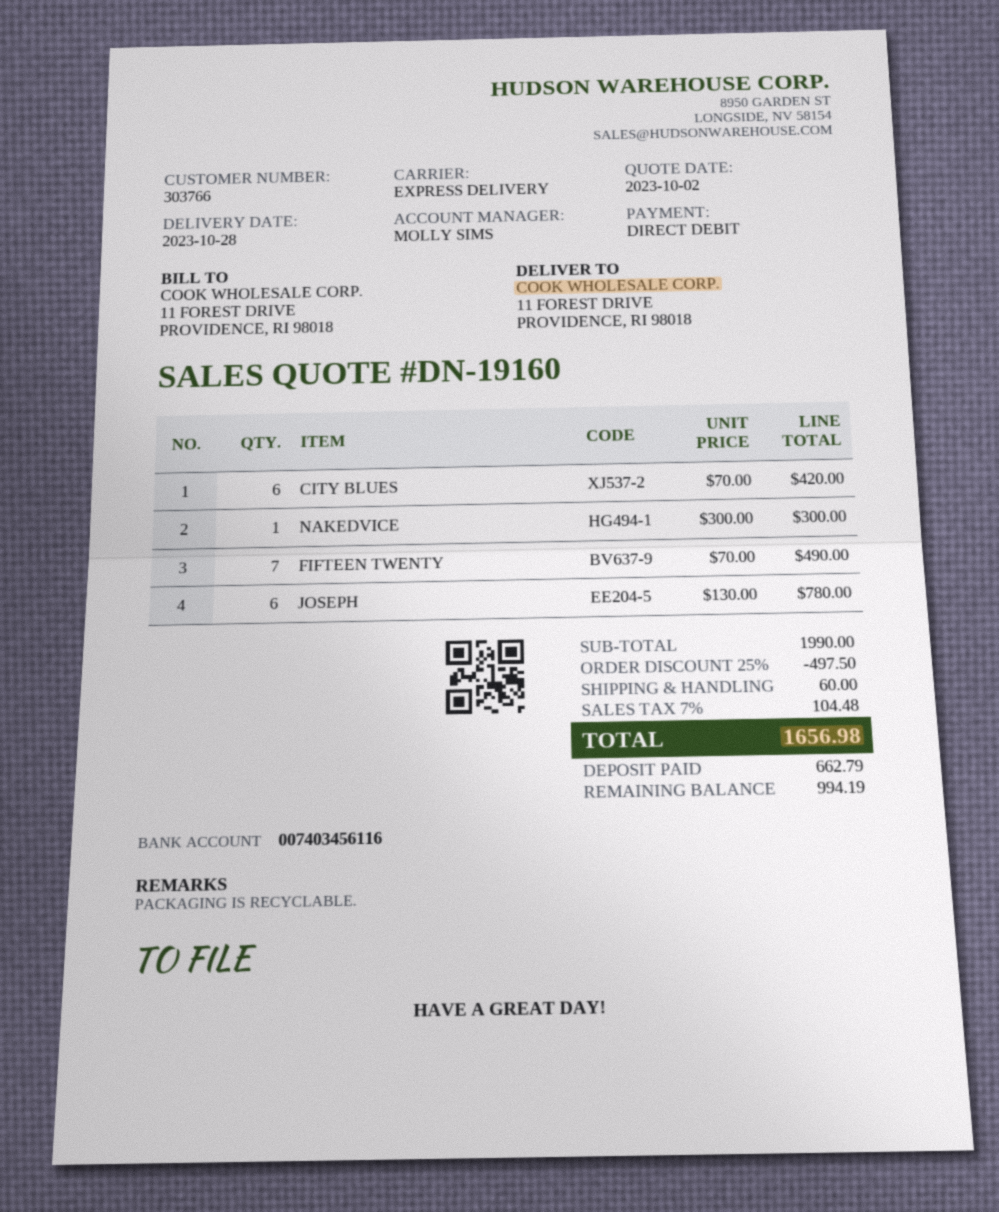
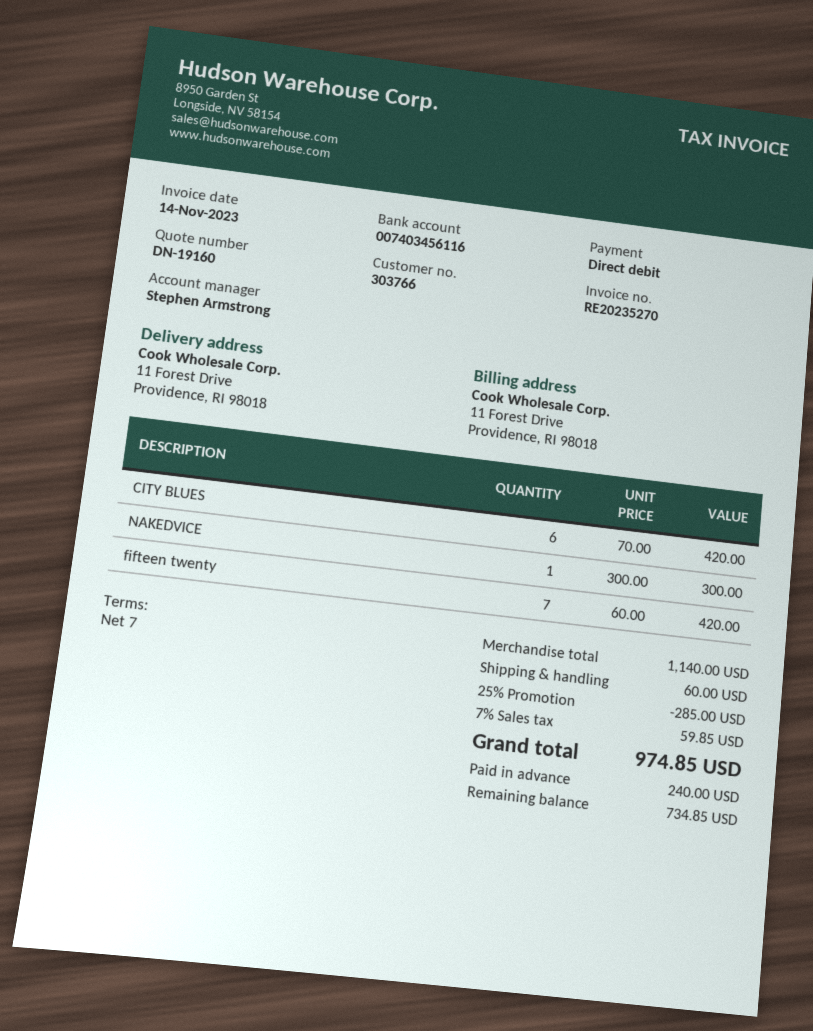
sales rep: MOLLY SIMS -> Stephen Armstrong
FIFTEEN TWENTY: 7 x 70.00 = 490.00 -> 7 x 60.00 = 420.00
JOSEPH: 6 x 130.00 = 780.00 -> none
subtotal: 1990.00 -> 1140.00
discount: 25% = 497.50 -> 25% = 285.00
tax: 7% = 104.48 -> 7% = 59.85
total: 1656.98 -> 974.85
deposit: 662.79 -> 240.00
balance: 994.19 -> 734.85

